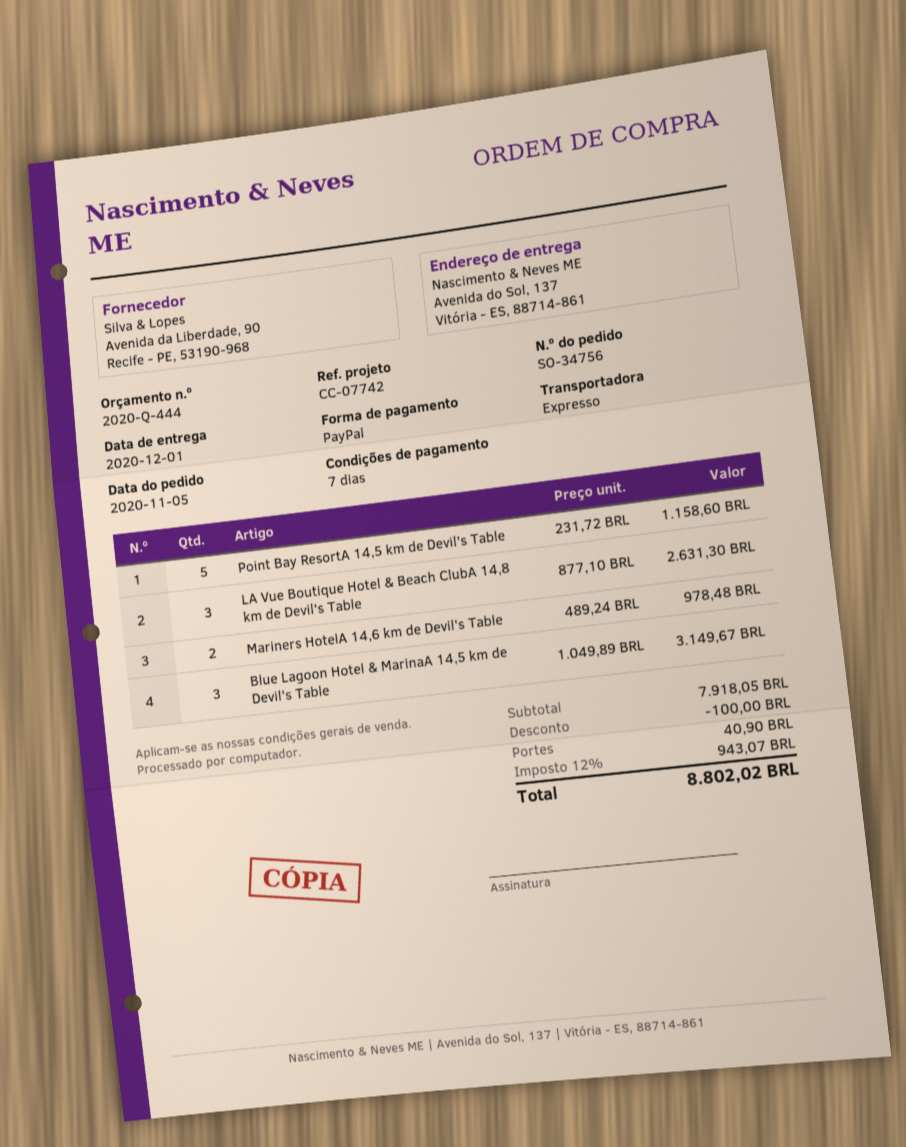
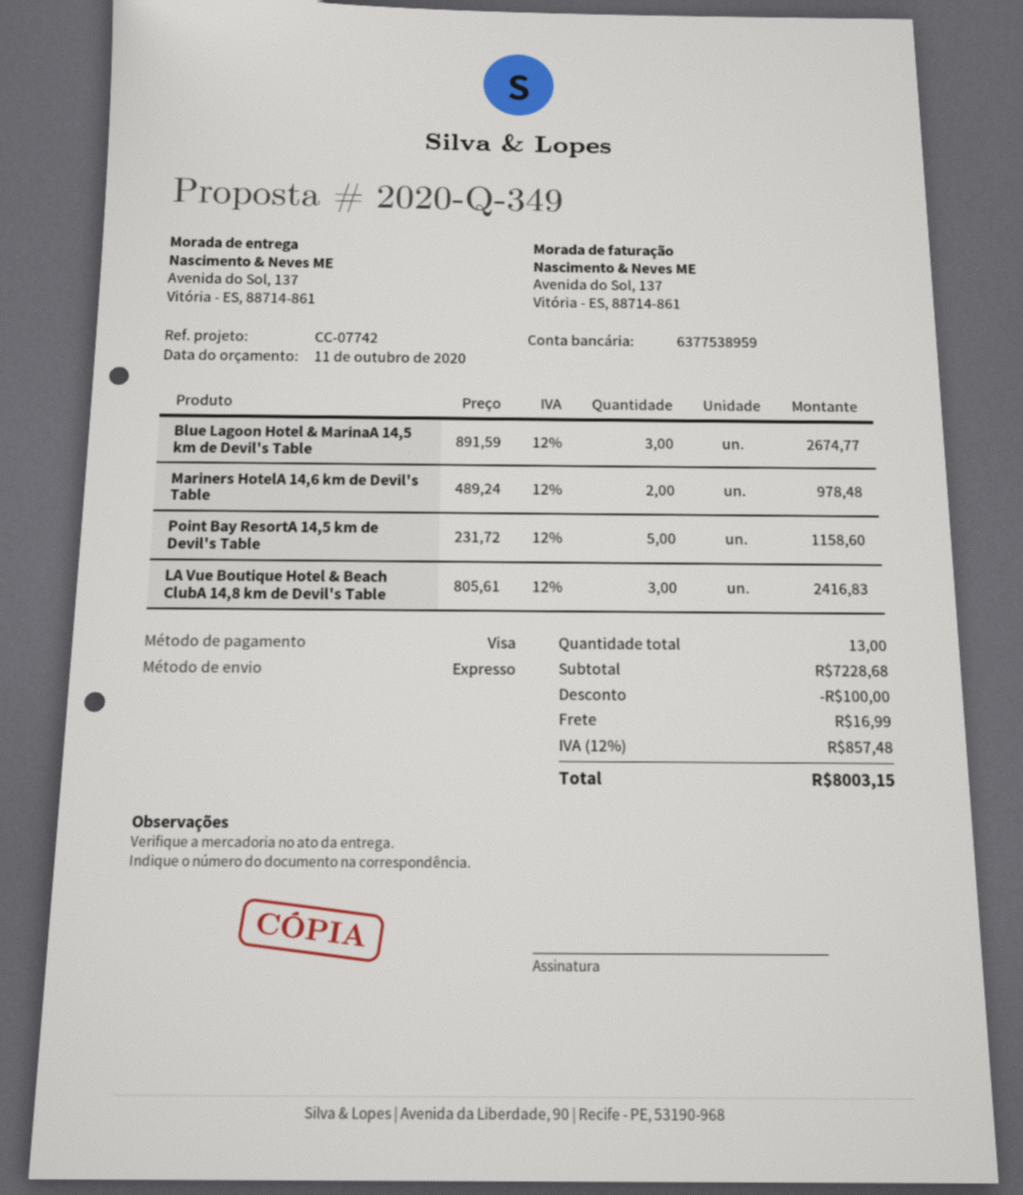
quote number: 2020-Q-444 -> 2020-Q-349
payment method: PayPal -> Visa
LA Vue Boutique Hotel & Beach ClubA 14,8 km de Devil's Table: 3 x 877.10 = 2631.30 -> 3 x 805.61 = 2416.83
Blue Lagoon Hotel & MarinaA 14,5 km de Devil's Table: 3 x 1049.89 = 3149.67 -> 3 x 891.59 = 2674.77
subtotal: 7918.05 -> 7228.68
shipping: 40.90 -> 16.99
tax: 12% = 943.07 -> 12% = 857.48
total: 8802.02 -> 8003.15

